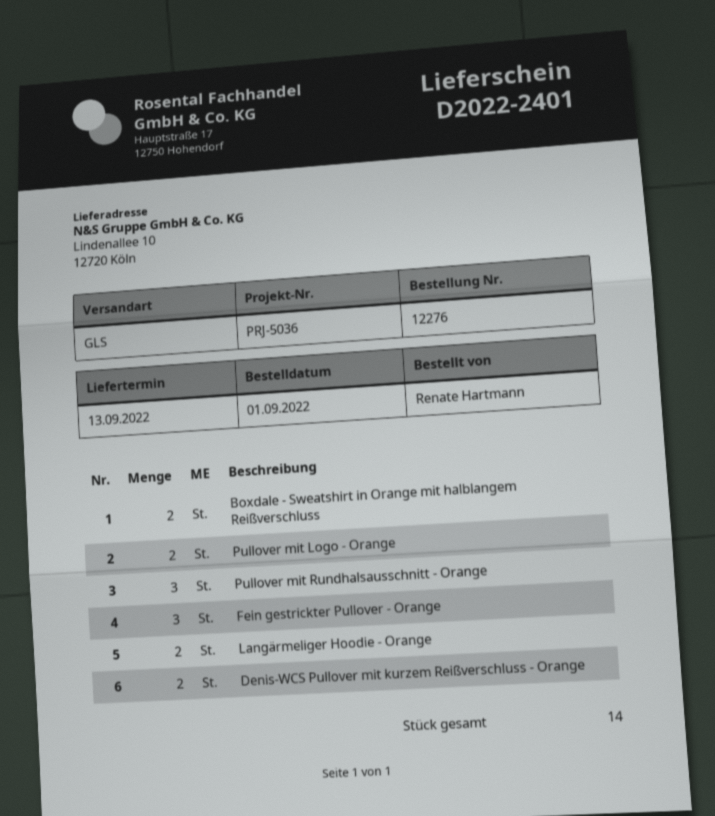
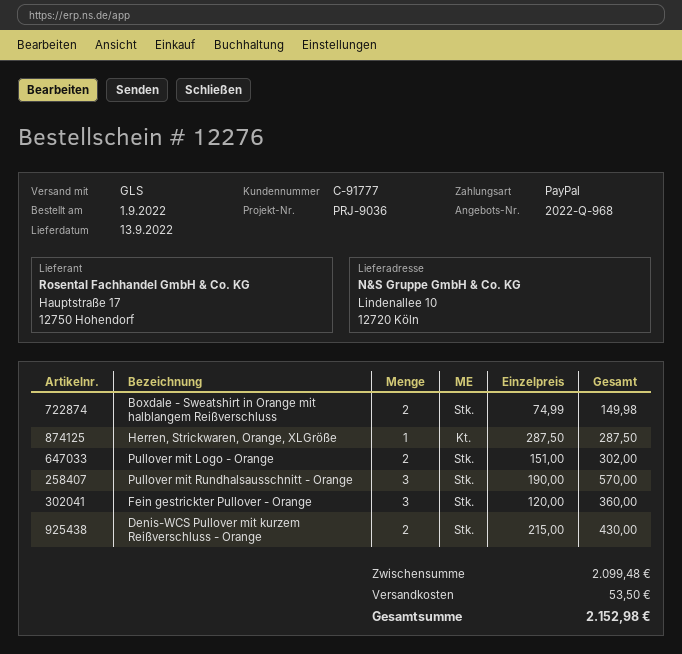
reference: PRJ-5036 -> PRJ-9036
Langärmeliger Hoodie - Orange: 2 -> none
Herren, Strickwaren, Orange, XLGröße: none -> 1

